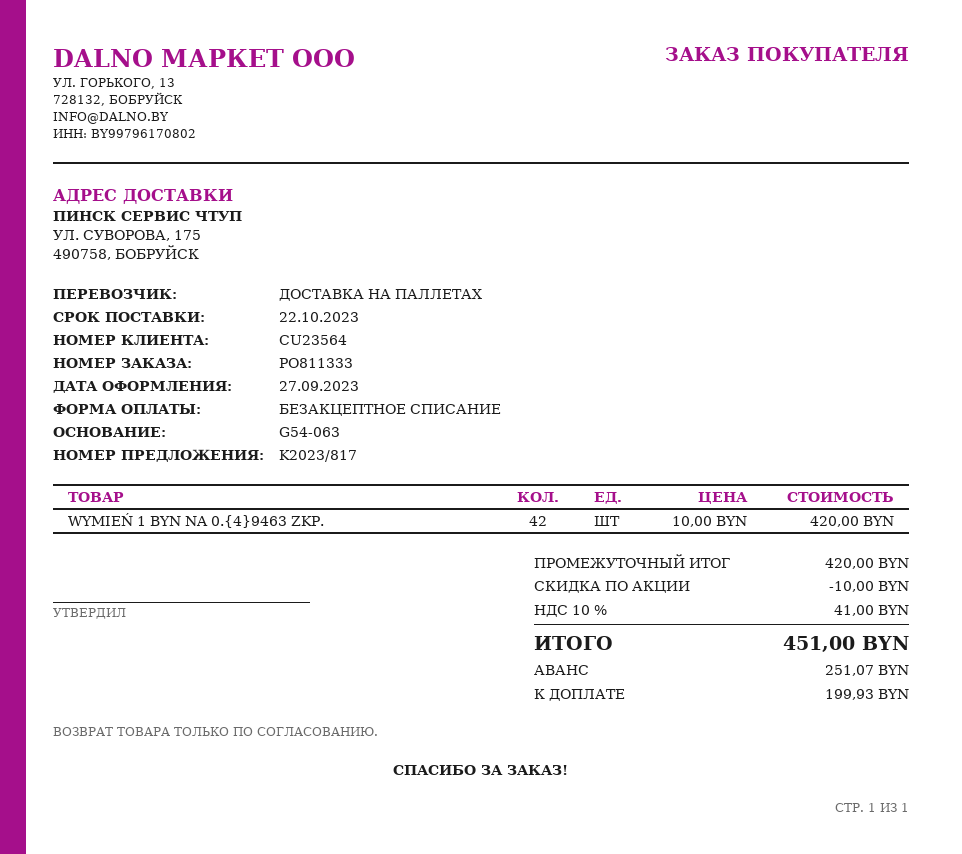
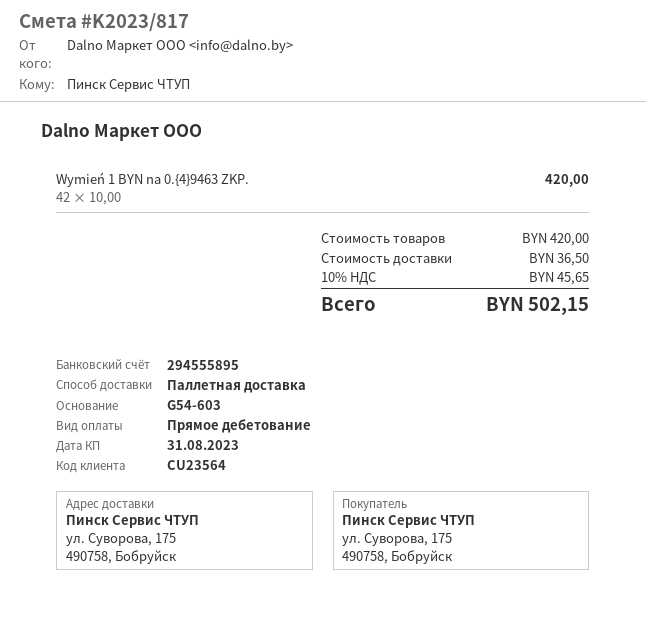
reference: G54-063 -> G54-603
discount: 10.00 -> none
shipping: none -> 36.50
tax: 10% = 41.00 -> 10% = 45.65
total: 451.00 -> 502.15

